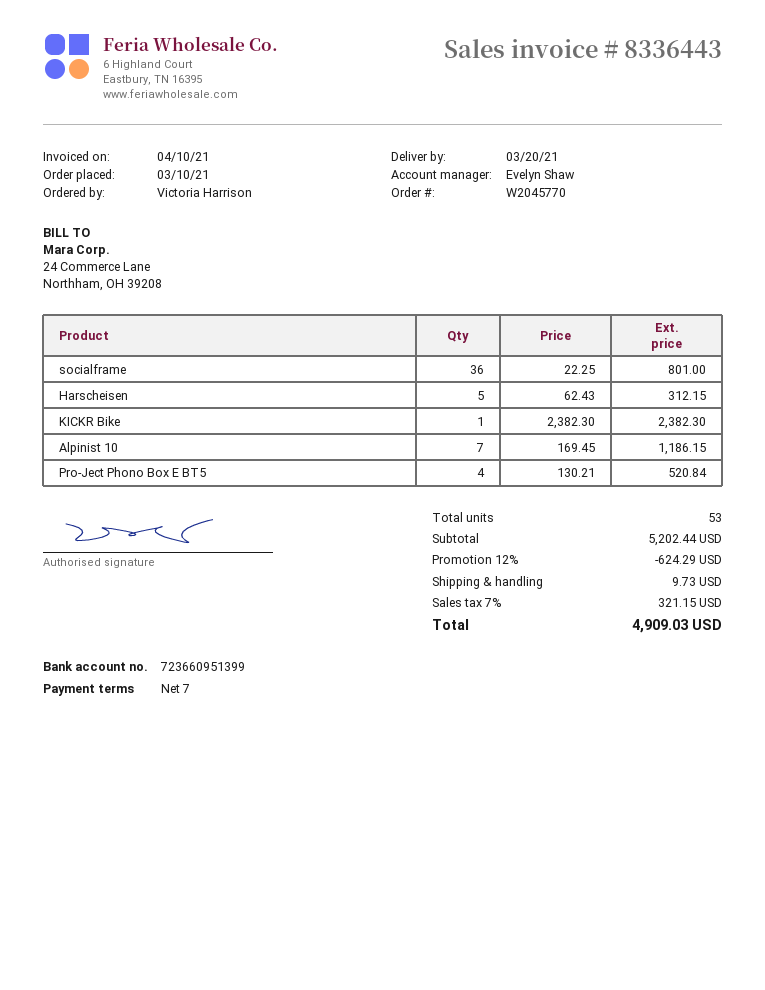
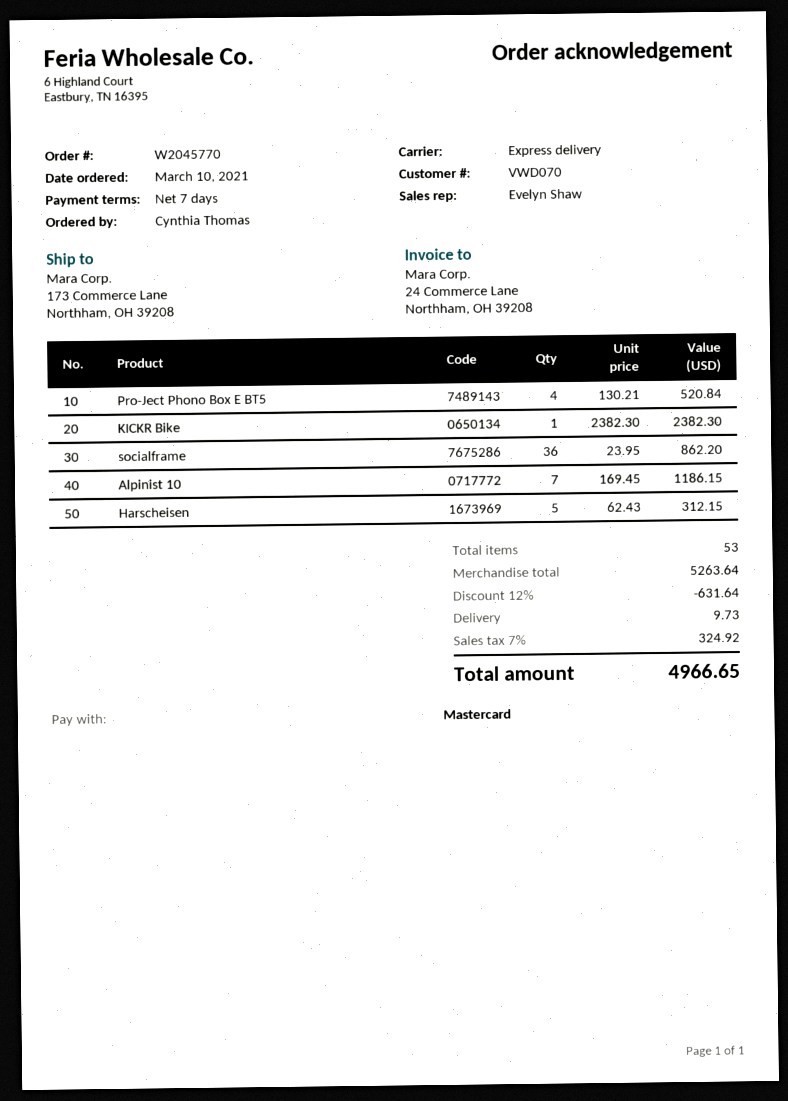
ordered by: Victoria Harrison -> Cynthia Thomas
socialframe: 36 x 22.25 = 801.00 -> 36 x 23.95 = 862.20
subtotal: 5202.44 -> 5263.64
discount: 12% = 624.29 -> 12% = 631.64
tax: 7% = 321.15 -> 7% = 324.92
total: 4909.03 -> 4966.65

